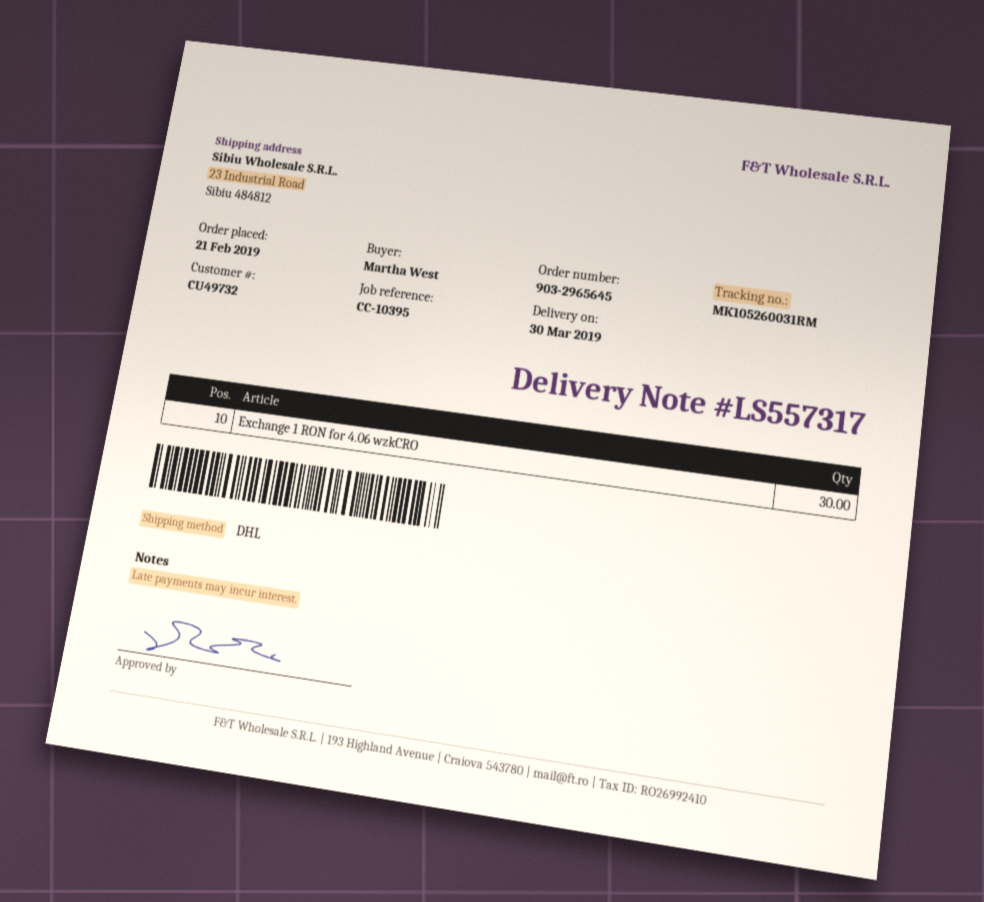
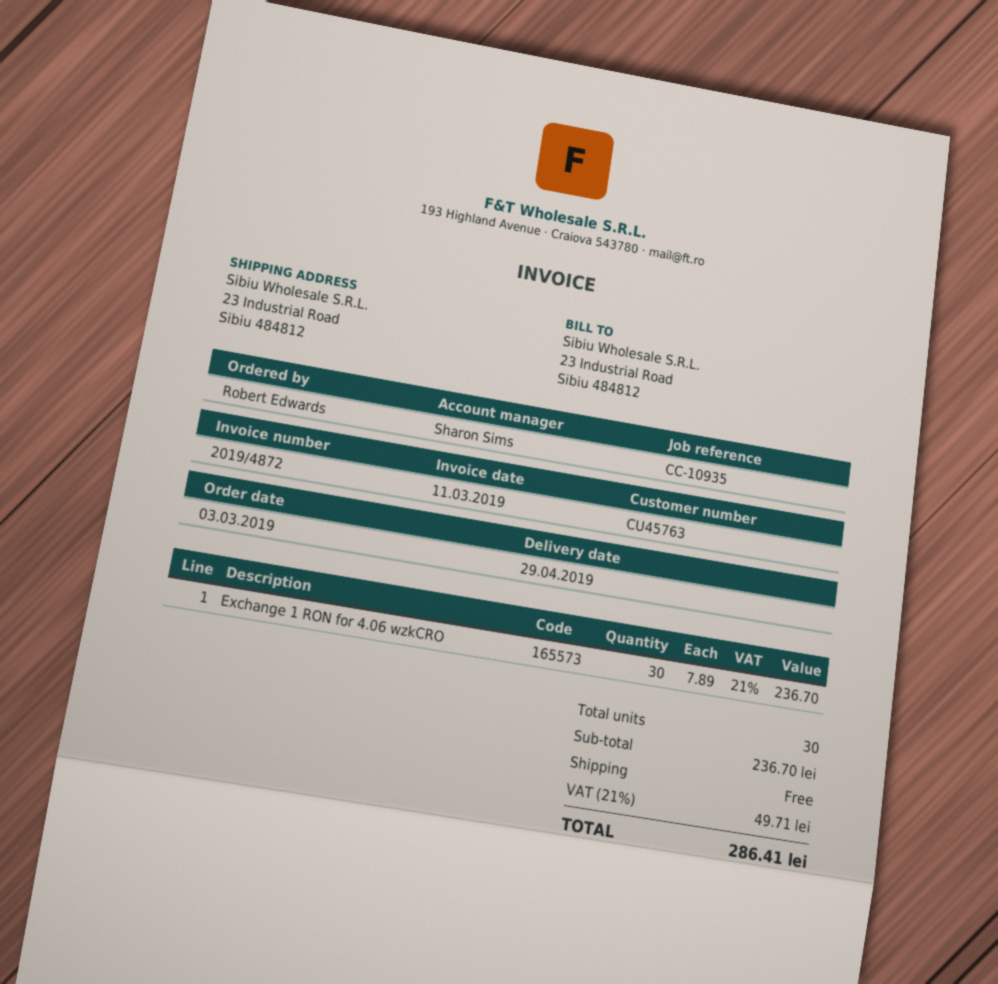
order date: 2019-02-21 -> 2019-03-03
delivery date: 2019-03-30 -> 2019-04-29
customer number: CU49732 -> CU45763
reference: CC-10395 -> CC-10935
ordered by: Martha West -> Robert Edwards

